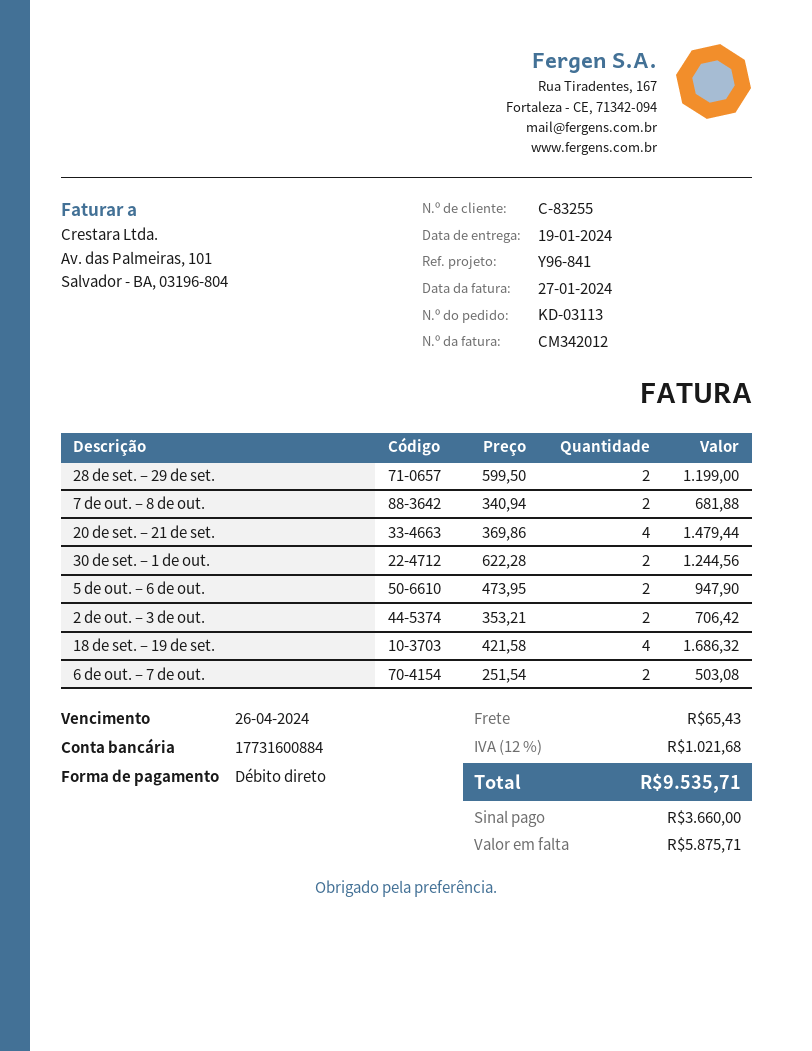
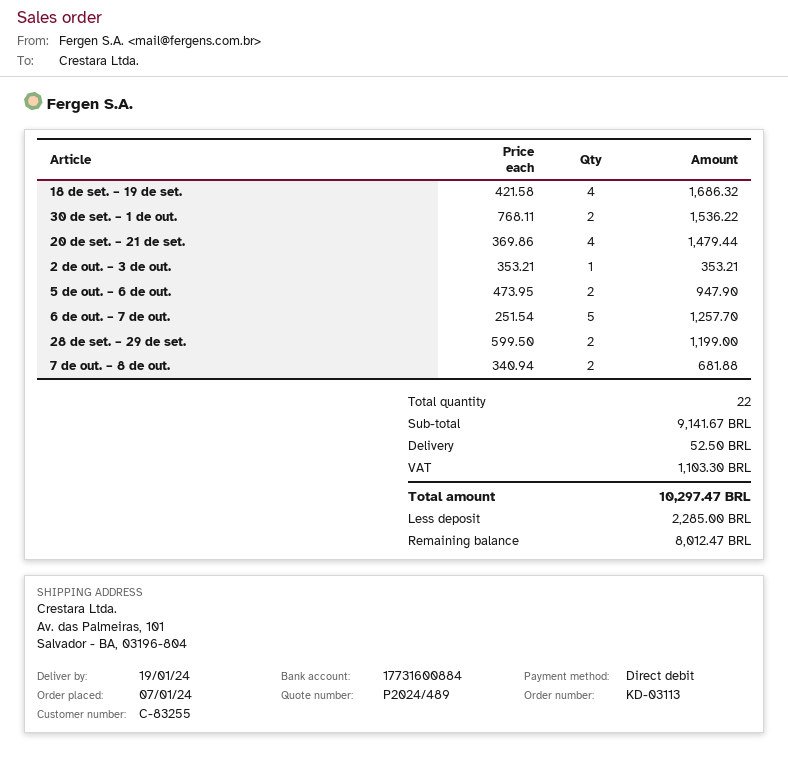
30 de set. – 1 de out.: 2 x 622.28 = 1244.56 -> 2 x 768.11 = 1536.22
2 de out. – 3 de out.: 2 x 353.21 = 706.42 -> 1 x 353.21 = 353.21
6 de out. – 7 de out.: 2 x 251.54 = 503.08 -> 5 x 251.54 = 1257.70
shipping: 65.43 -> 52.50
tax: 1021.68 -> 1103.30
total: 9535.71 -> 10297.47
deposit: 3660.00 -> 2285.00
balance: 5875.71 -> 8012.47

